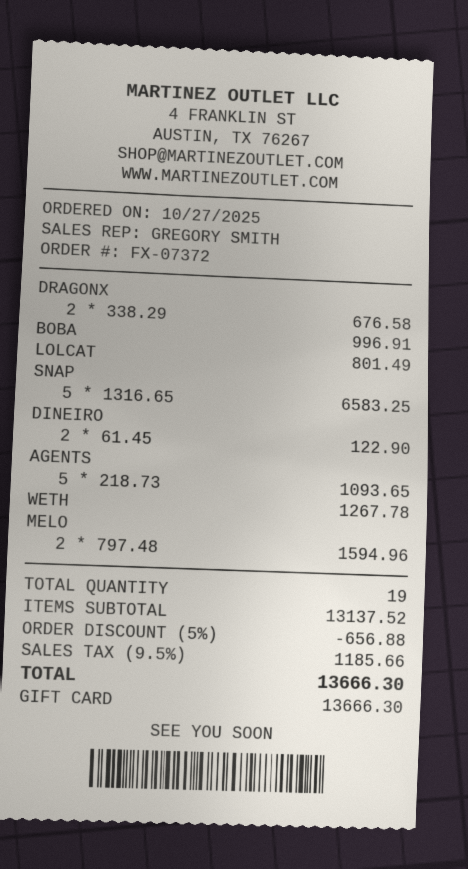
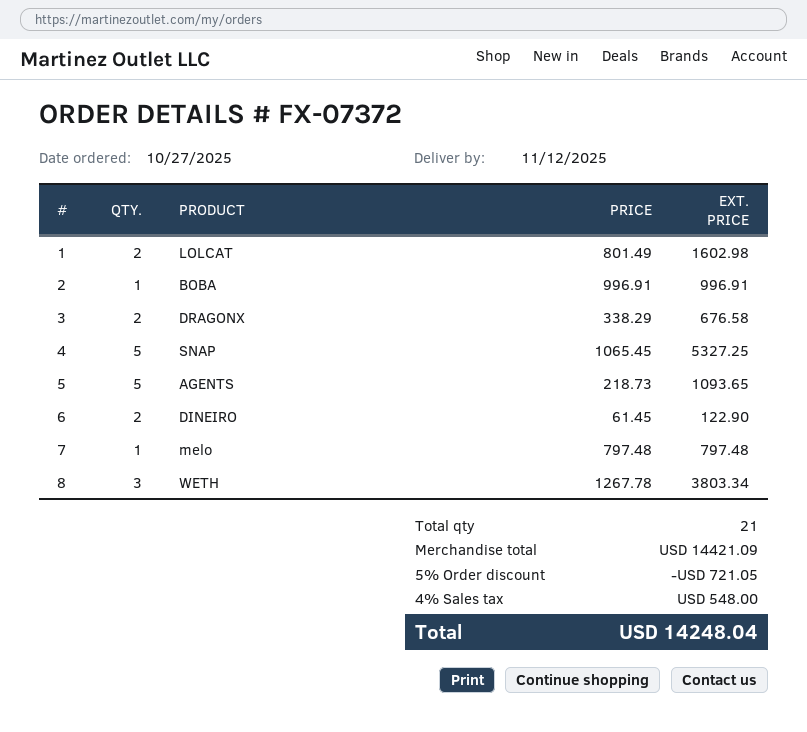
LOLCAT: 1 x 801.49 = 801.49 -> 2 x 801.49 = 1602.98
SNAP: 5 x 1316.65 = 6583.25 -> 5 x 1065.45 = 5327.25
WETH: 1 x 1267.78 = 1267.78 -> 3 x 1267.78 = 3803.34
MELO: 2 x 797.48 = 1594.96 -> 1 x 797.48 = 797.48
total quantity: 19 -> 21
subtotal: 13137.52 -> 14421.09
discount: 5% = 656.88 -> 5% = 721.05
tax: 9.5% = 1185.66 -> 4% = 548.00
total: 13666.30 -> 14248.04

